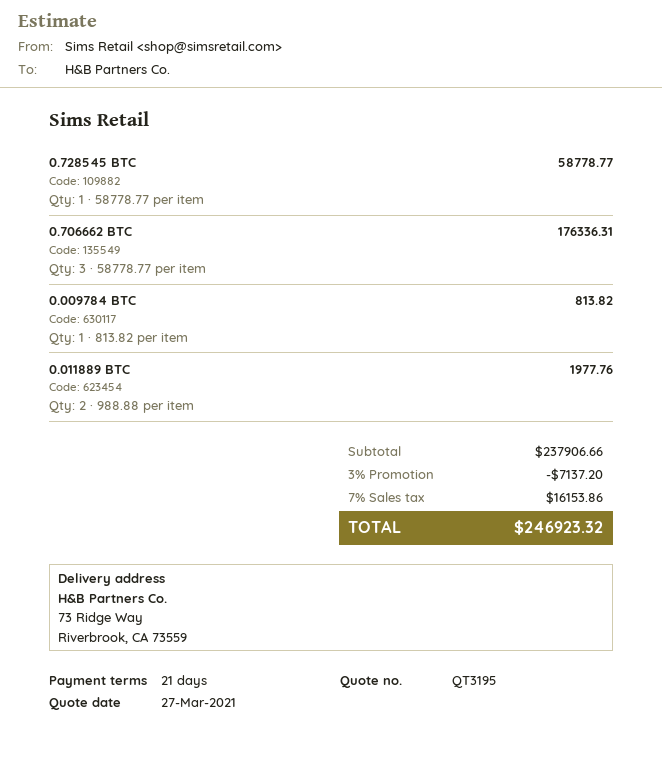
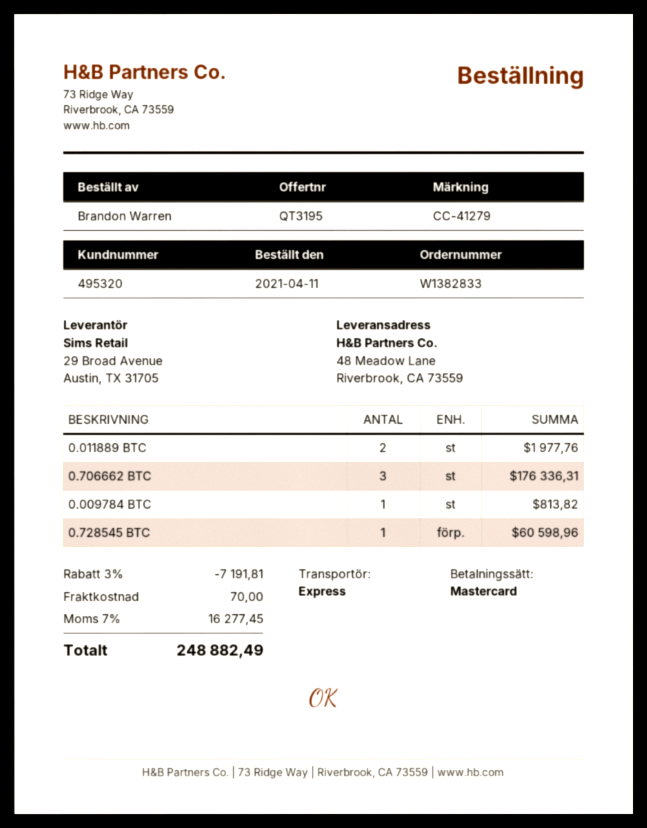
ship to: 73 Ridge Way, Riverbrook, CA 73559 -> 48 Meadow Lane, Riverbrook, CA 73559
0.728545 BTC: 1 for 58778.77 -> 1 for 60598.96
discount: 3% = 7137.20 -> 3% = 7191.81
shipping: none -> 70.00
tax: 7% = 16153.86 -> 7% = 16277.45
total: 246923.32 -> 248882.49

